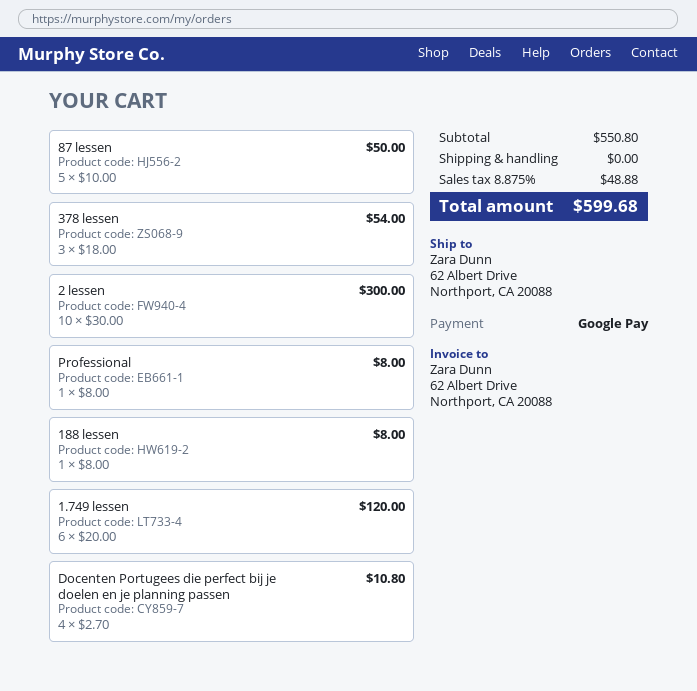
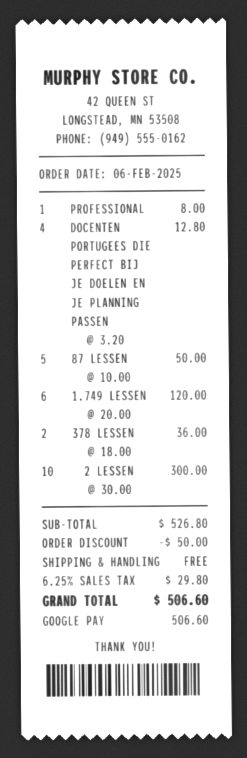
378 lessen: 3 x 18.00 = 54.00 -> 2 x 18.00 = 36.00
188 lessen: 1 x 8.00 = 8.00 -> none
Docenten Portugees die perfect bij je doelen en je planning passen: 4 x 2.70 = 10.80 -> 4 x 3.20 = 12.80
subtotal: 550.80 -> 526.80
discount: none -> 50.00
tax: 8.875% = 48.88 -> 6.25% = 29.80
total: 599.68 -> 506.60

